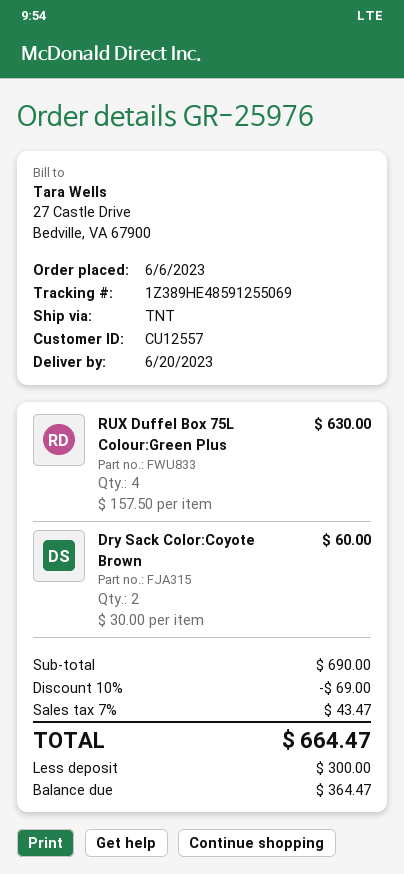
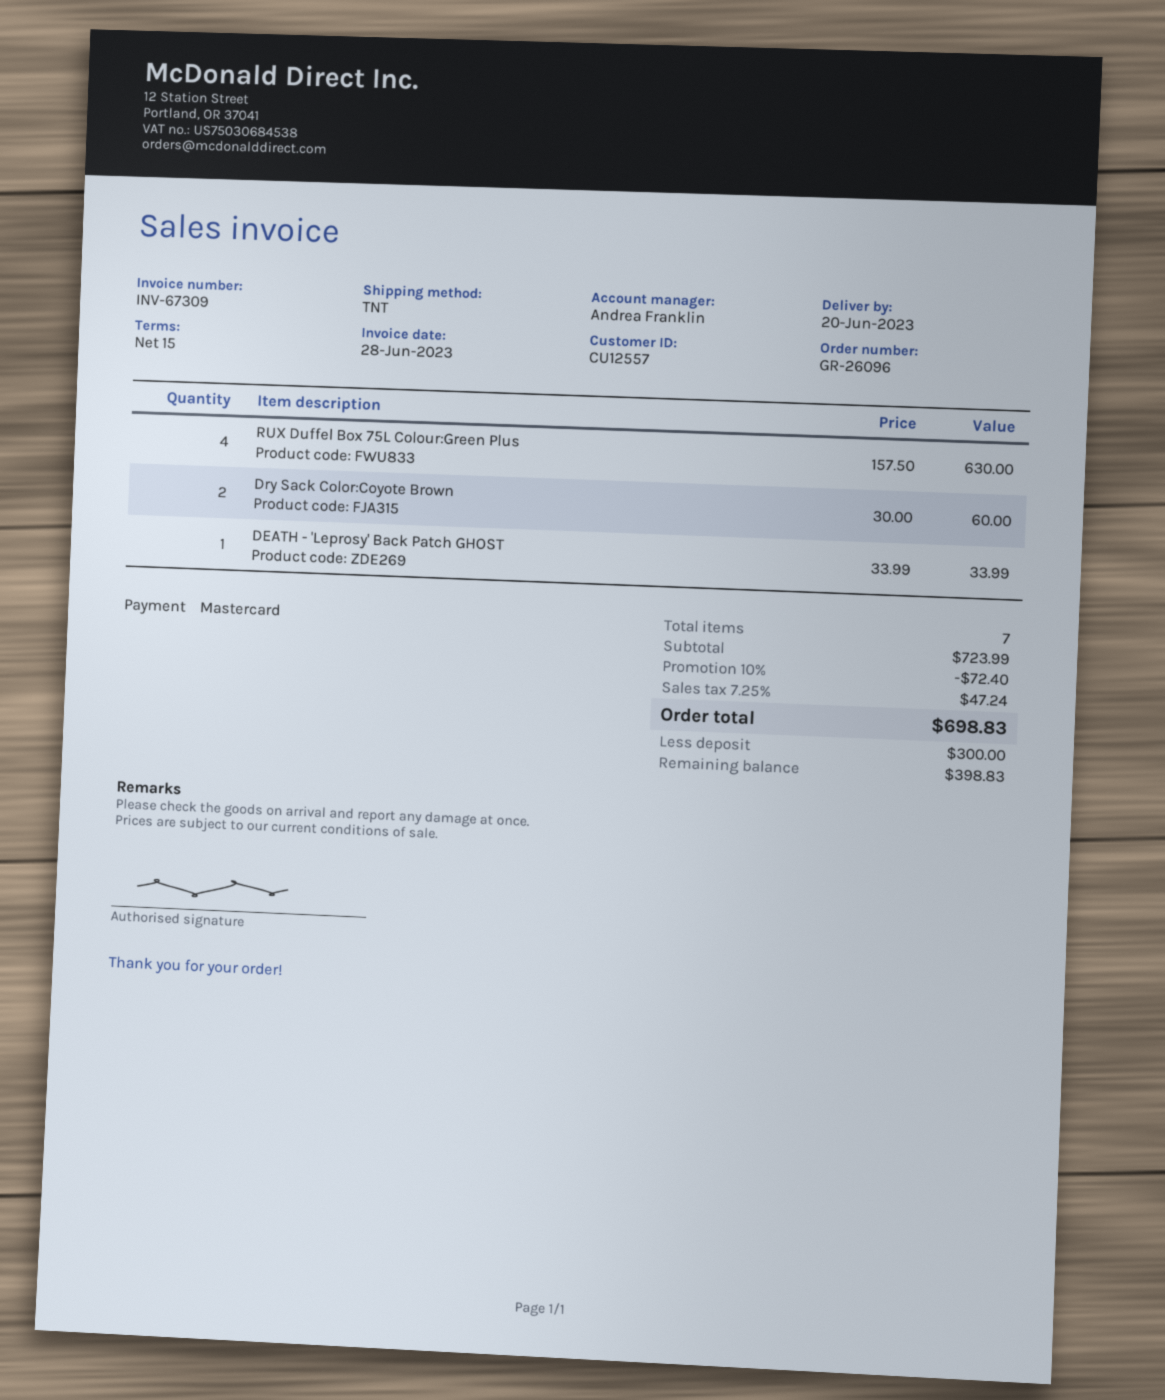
order number: GR-25976 -> GR-26096
DEATH - 'Leprosy' Back Patch GHOST: none -> 1 x 33.99 = 33.99
subtotal: 690.00 -> 723.99
discount: 10% = 69.00 -> 10% = 72.40
tax: 7% = 43.47 -> 7.25% = 47.24
total: 664.47 -> 698.83
balance: 364.47 -> 398.83

